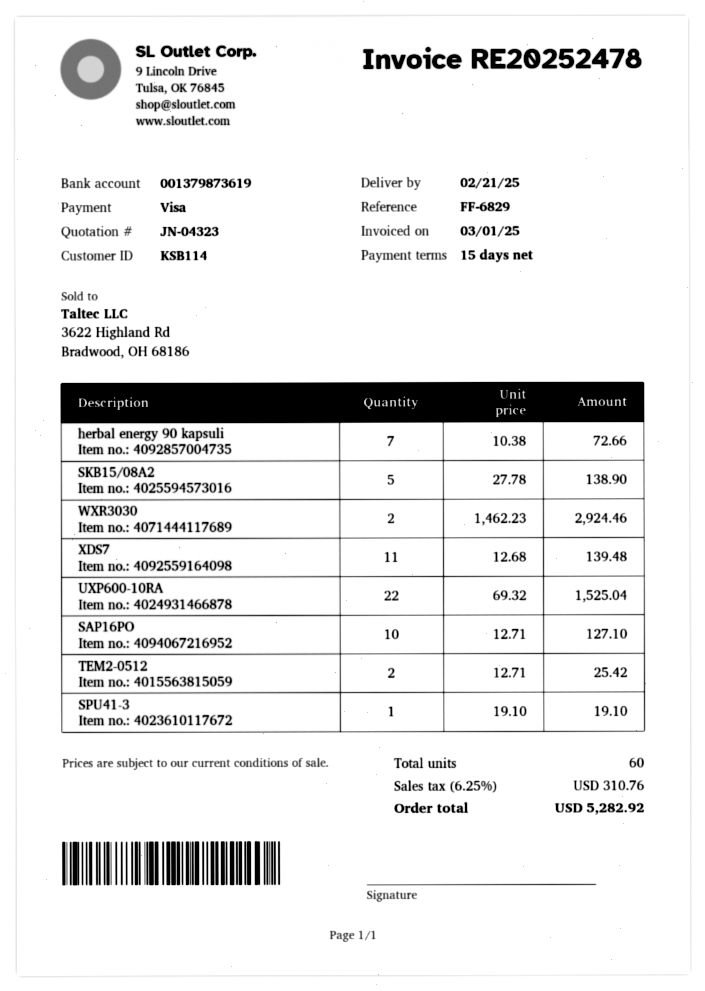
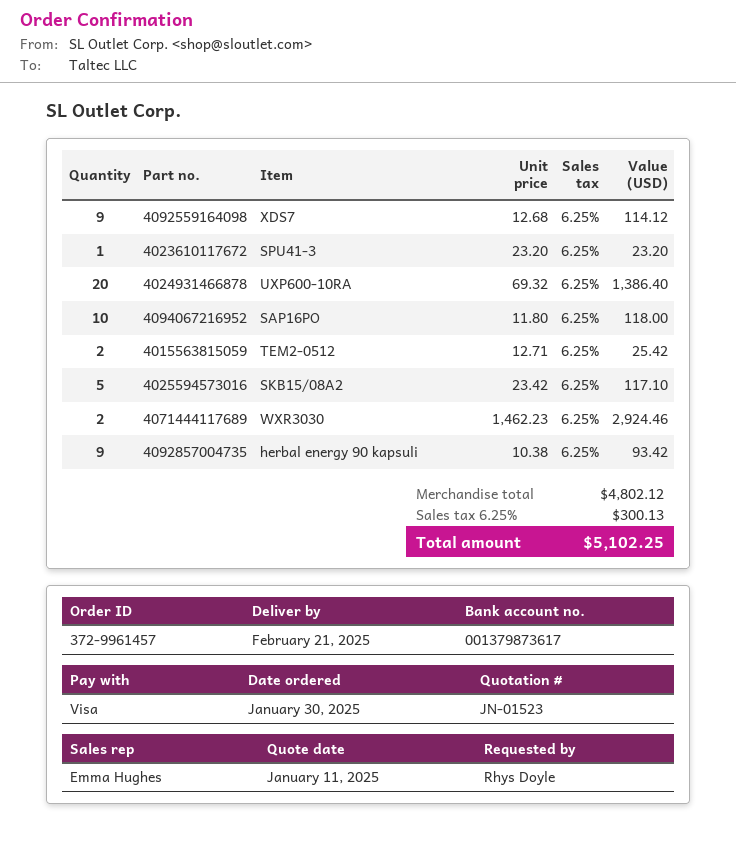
quote number: JN-04323 -> JN-01523
bank account: 001379873619 -> 001379873617
herbal energy 90 kapsuli: 7 x 10.38 = 72.66 -> 9 x 10.38 = 93.42
SKB15/08A2: 5 x 27.78 = 138.90 -> 5 x 23.42 = 117.10
XDS7: 11 x 12.68 = 139.48 -> 9 x 12.68 = 114.12
UXP600-10RA: 22 x 69.32 = 1525.04 -> 20 x 69.32 = 1386.40
SAP16PO: 10 x 12.71 = 127.10 -> 10 x 11.80 = 118.00
SPU41-3: 1 x 19.10 = 19.10 -> 1 x 23.20 = 23.20
tax: 6.25% = 310.76 -> 6.25% = 300.13
total: 5282.92 -> 5102.25

